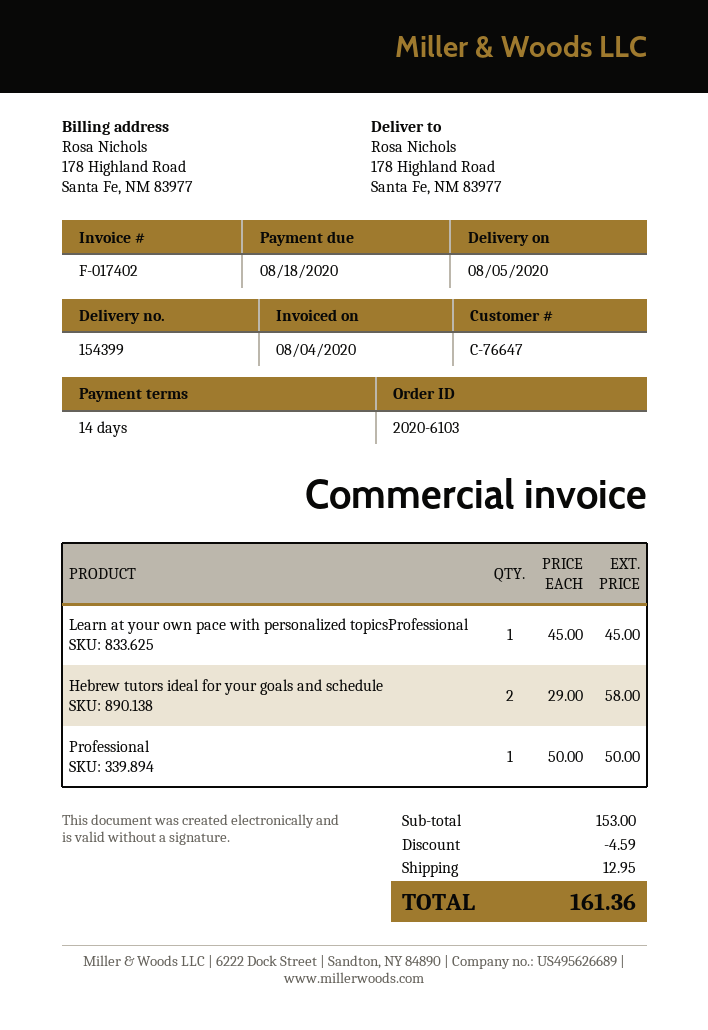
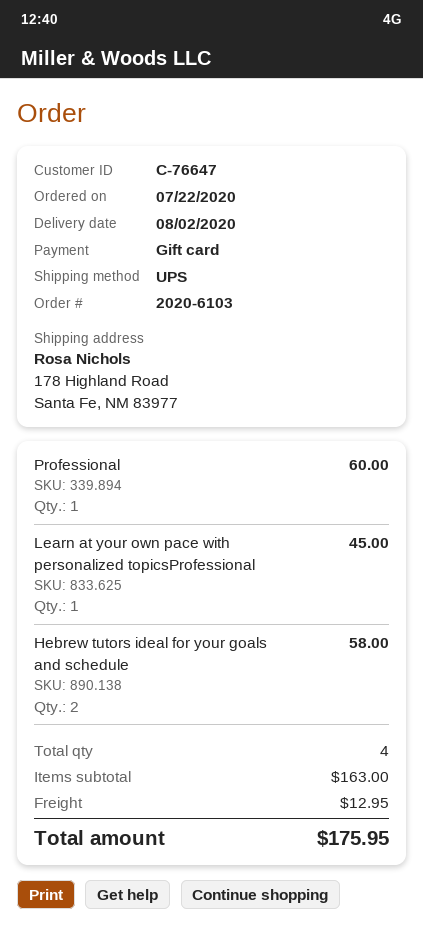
delivery date: 2020-08-05 -> 2020-08-02
Professional: 1 for 50.00 -> 1 for 60.00
subtotal: 153.00 -> 163.00
discount: 4.59 -> none
total: 161.36 -> 175.95

